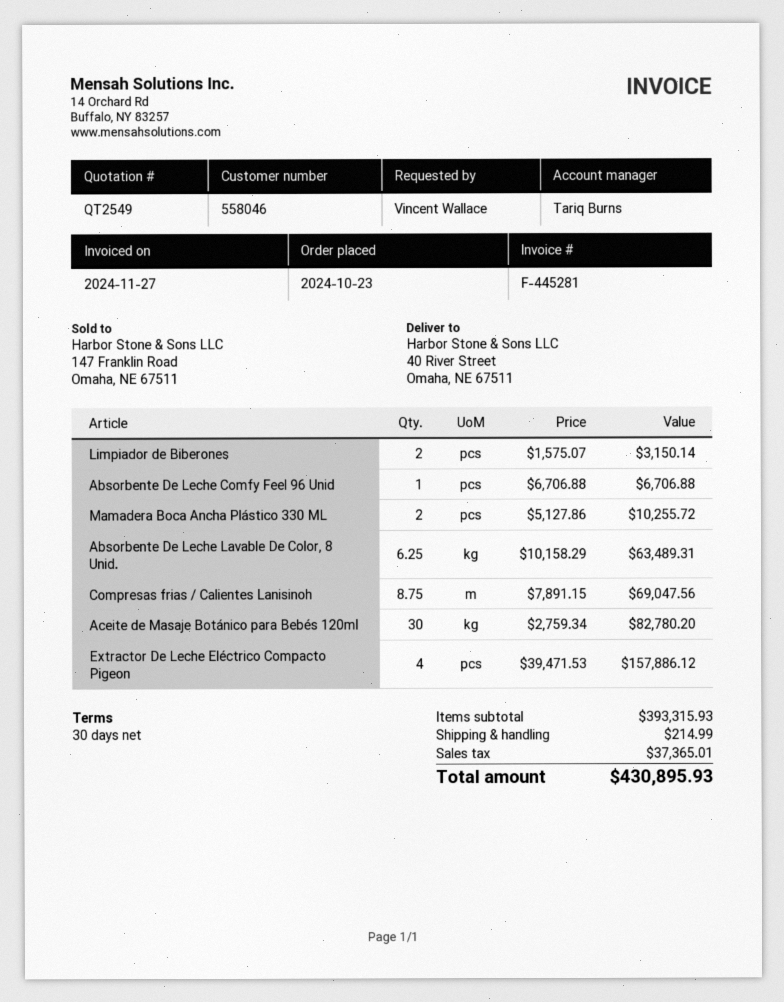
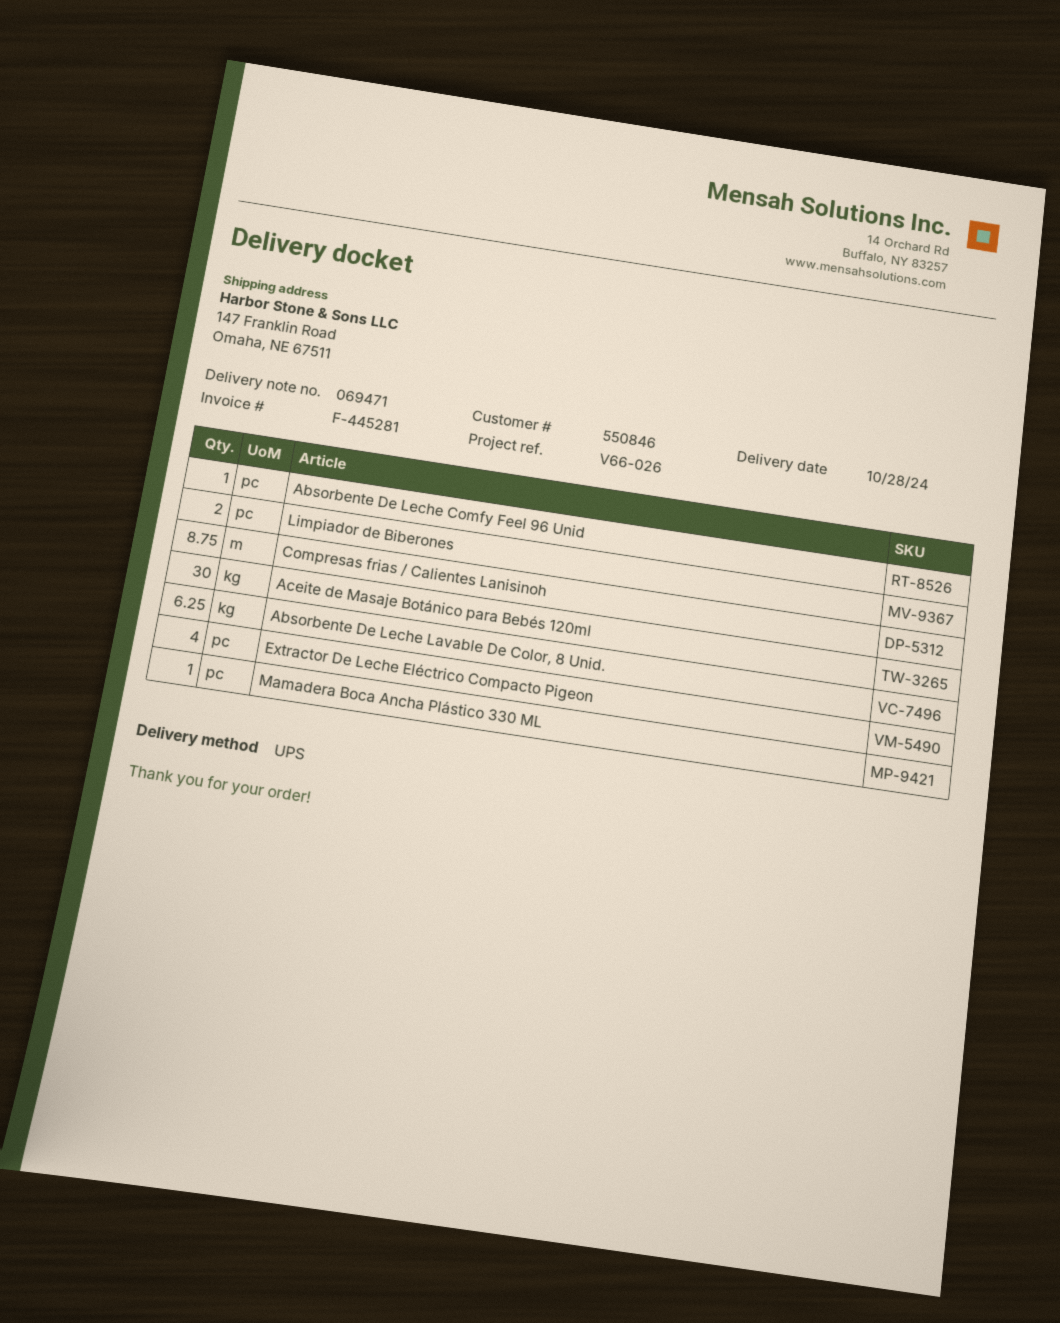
customer number: 558046 -> 550846
ship to: 40 River Street, Omaha, NE 67511 -> 147 Franklin Road, Omaha, NE 67511
Mamadera Boca Ancha Plástico 330 ML: 2 -> 1

